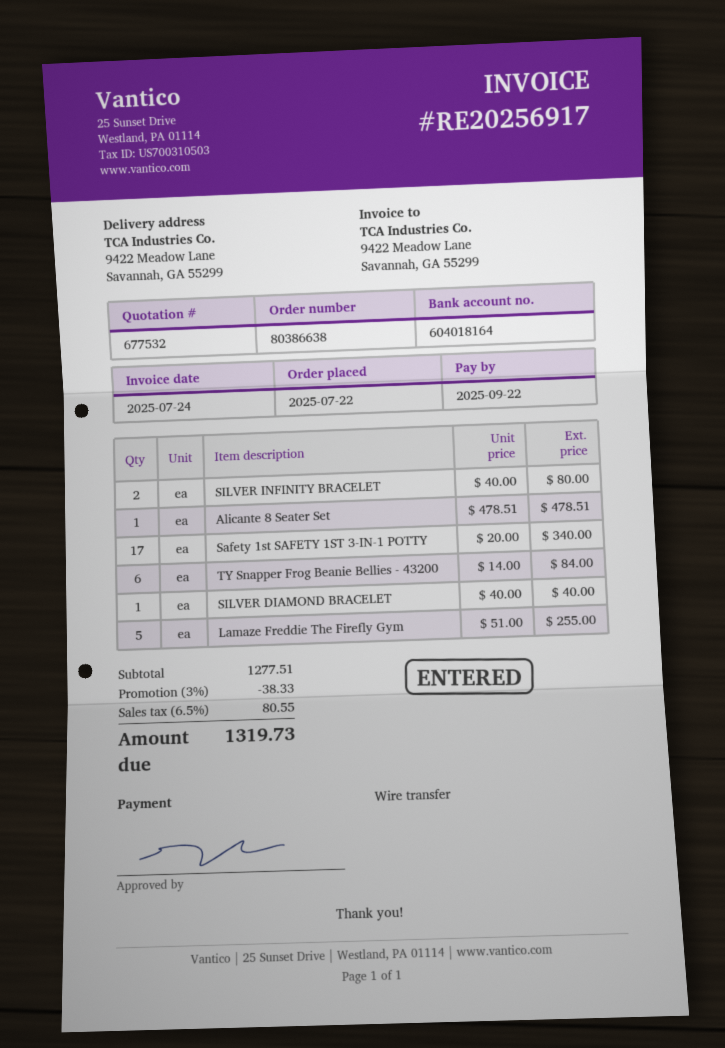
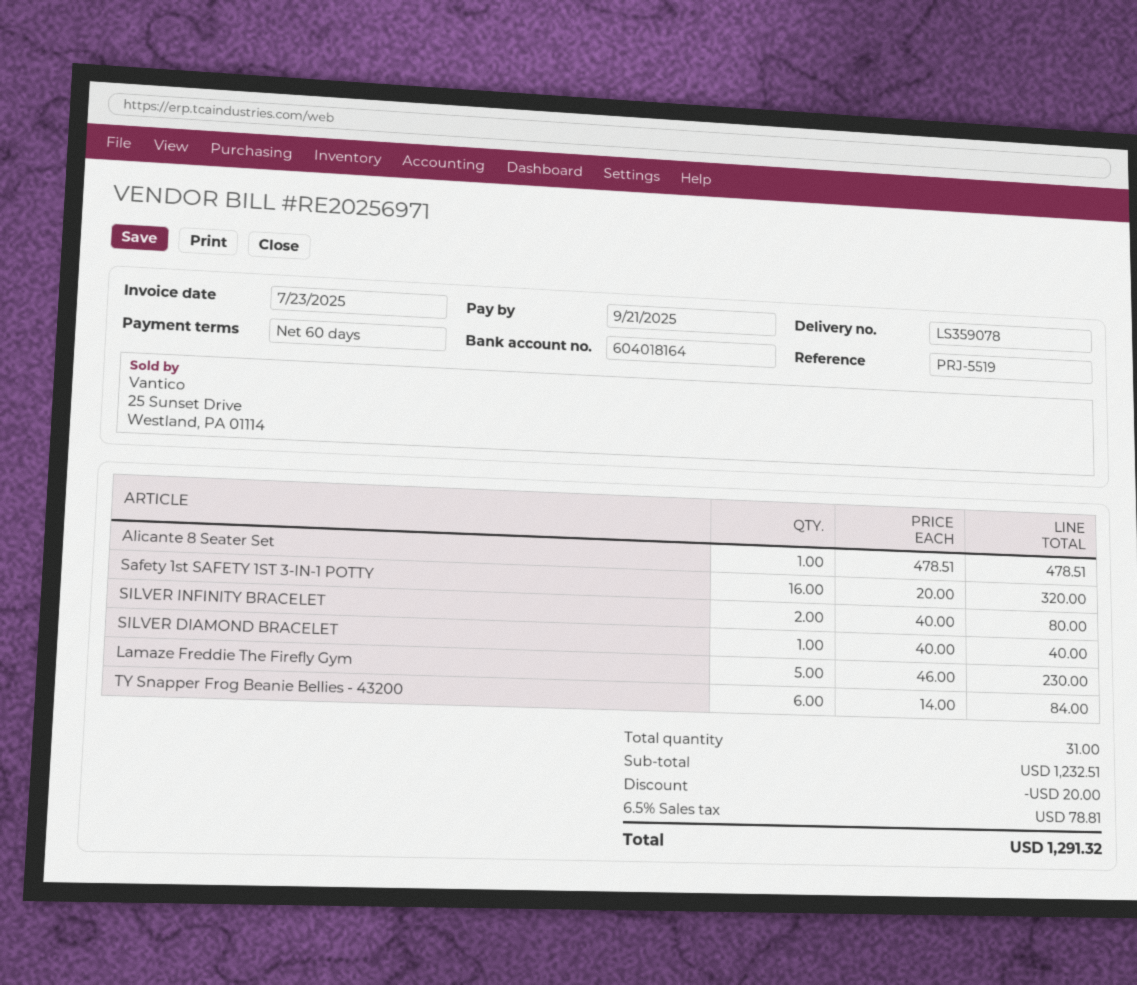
invoice number: RE20256917 -> RE20256971
invoice date: 2025-07-24 -> 2025-07-23
due date: 2025-09-22 -> 2025-09-21
Safety 1st SAFETY 1ST 3-IN-1 POTTY: 17 x 20.00 = 340.00 -> 16 x 20.00 = 320.00
Lamaze Freddie The Firefly Gym: 5 x 51.00 = 255.00 -> 5 x 46.00 = 230.00
subtotal: 1277.51 -> 1232.51
discount: 38.33 -> 20.00
tax: 6.5% = 80.55 -> 6.5% = 78.81
total: 1319.73 -> 1291.32

